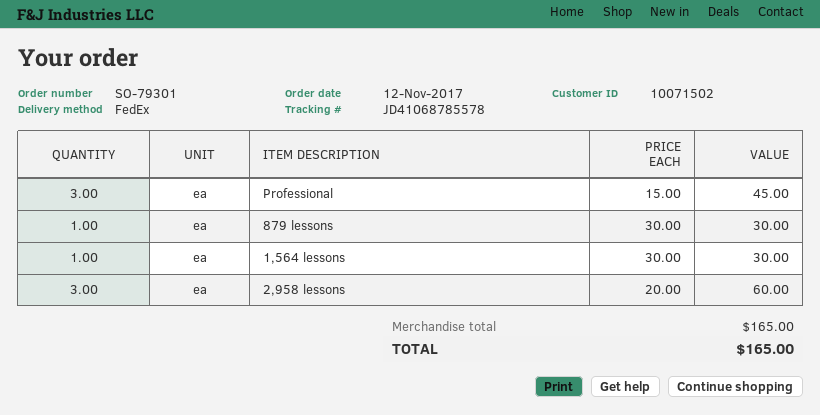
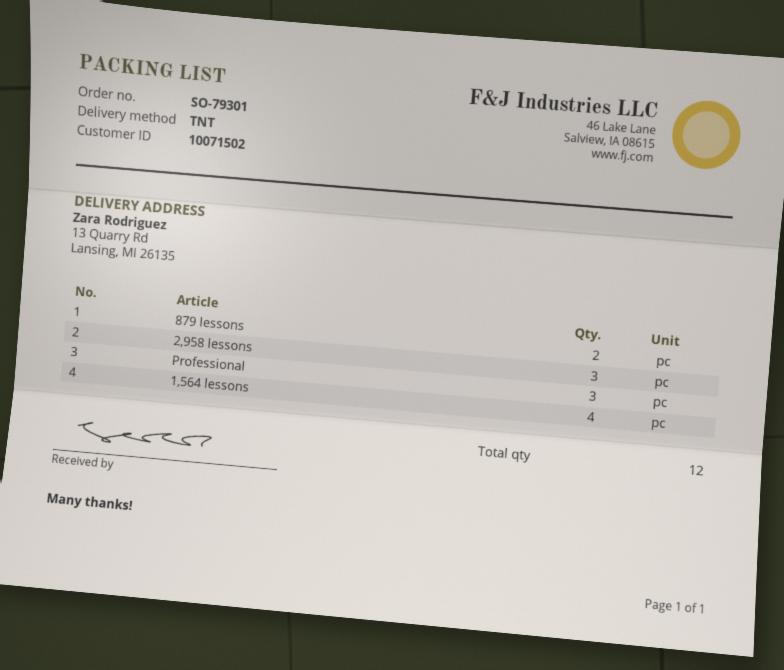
shipping method: FedEx -> TNT
879 lessons: 1 -> 2
1,564 lessons: 1 -> 4

